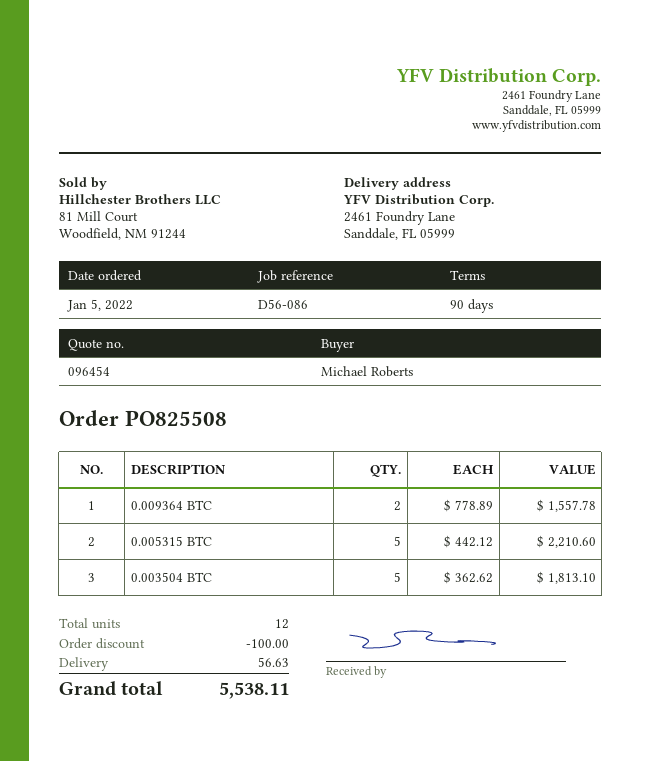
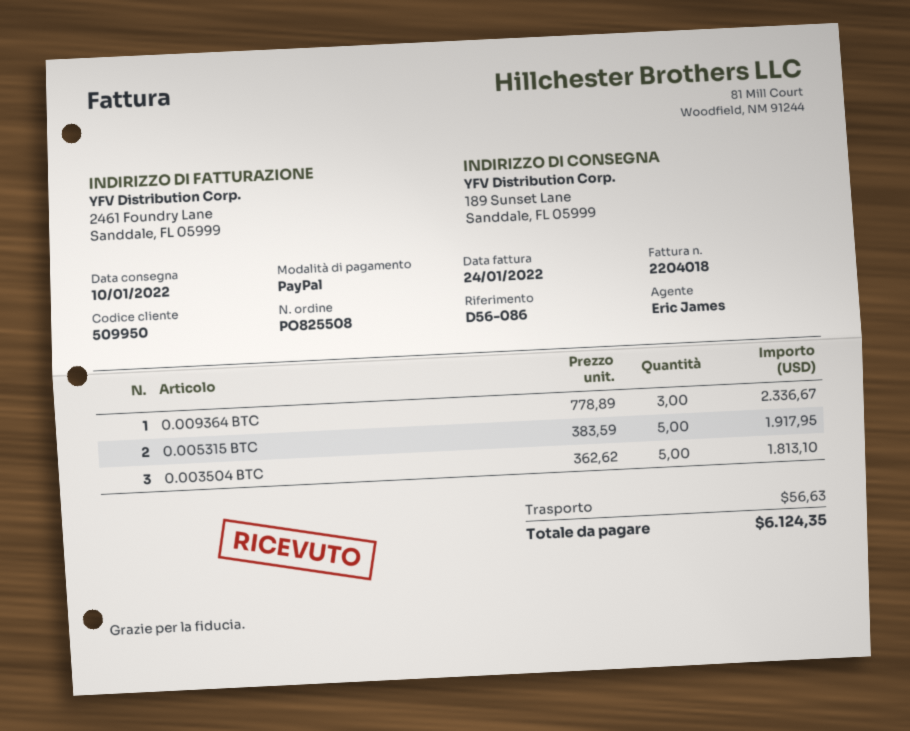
ship to: 2461 Foundry Lane, Sanddale, FL 05999 -> 189 Sunset Lane, Sanddale, FL 05999
0.009364 BTC: 2 x 778.89 = 1557.78 -> 3 x 778.89 = 2336.67
0.005315 BTC: 5 x 442.12 = 2210.60 -> 5 x 383.59 = 1917.95
discount: 100.00 -> none
total: 5538.11 -> 6124.35

